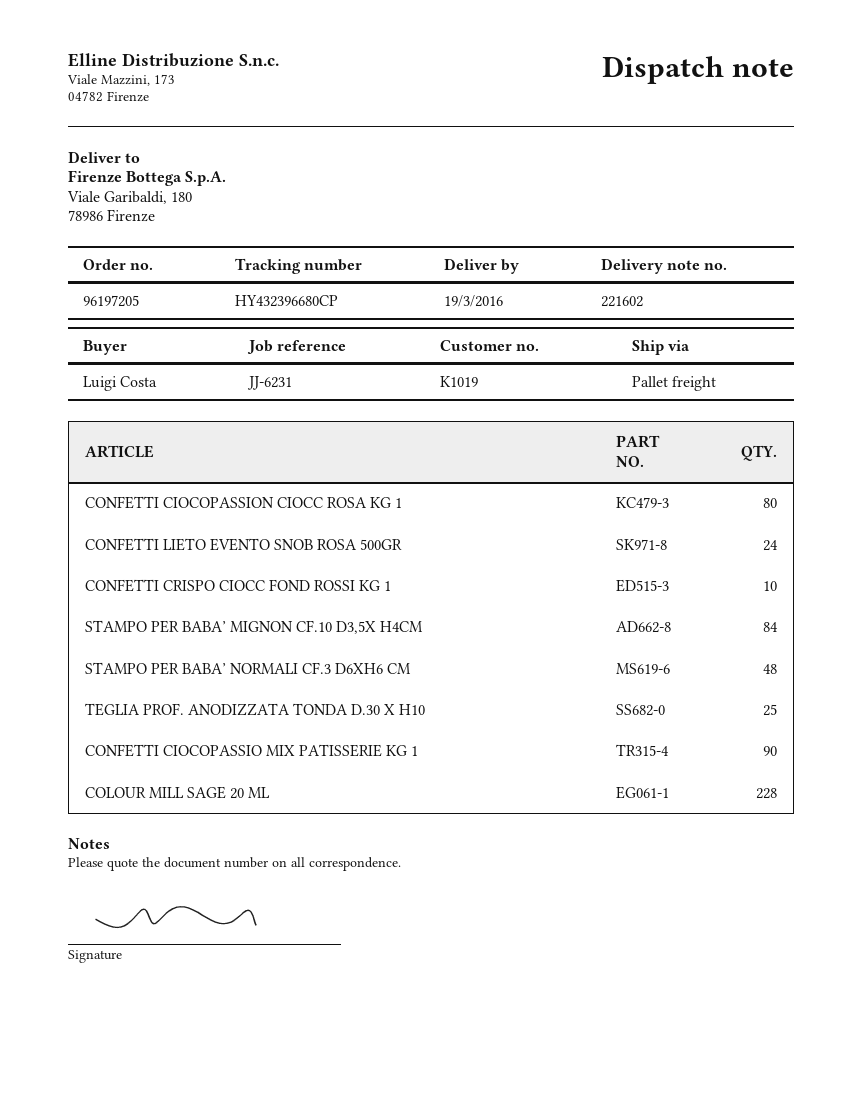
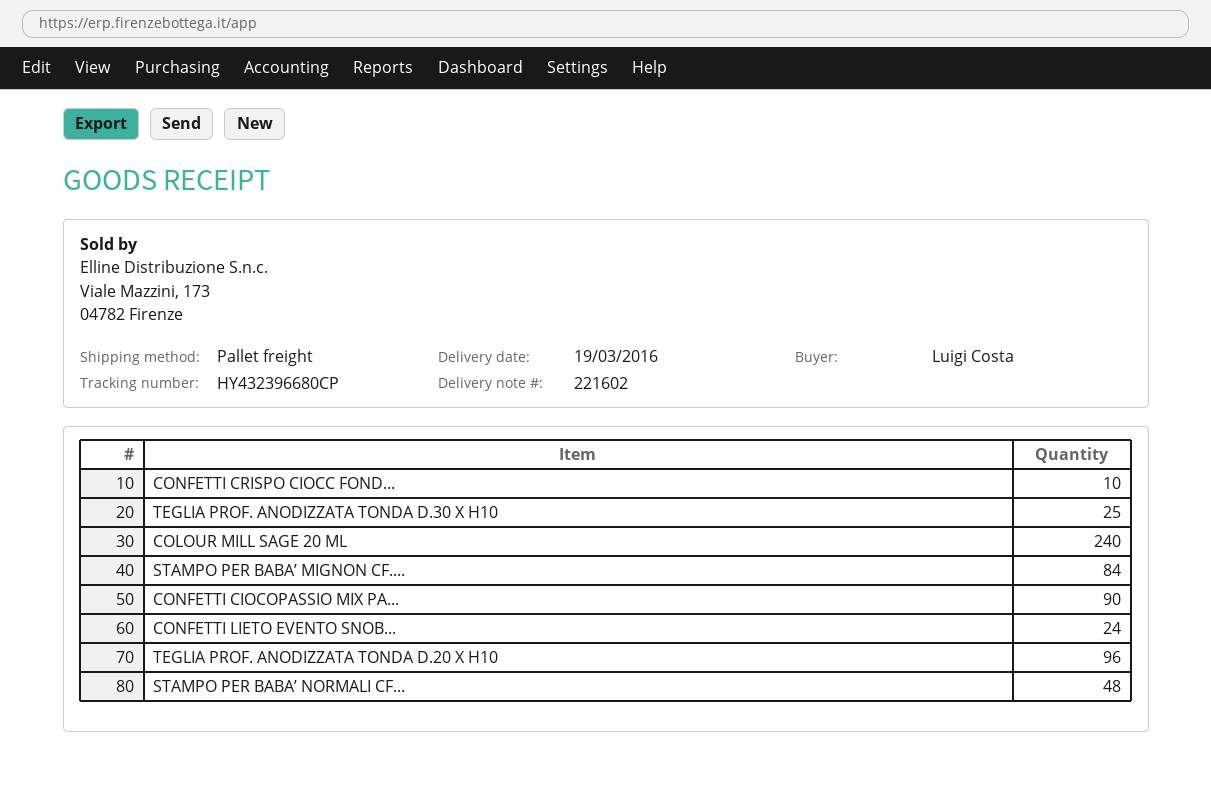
CONFETTI CIOCOPASSION CIOCC ROSA KG 1: 80 -> none
COLOUR MILL SAGE 20 ML: 228 -> 240
TEGLIA PROF. ANODIZZATA TONDA D.20 X H10: none -> 96

